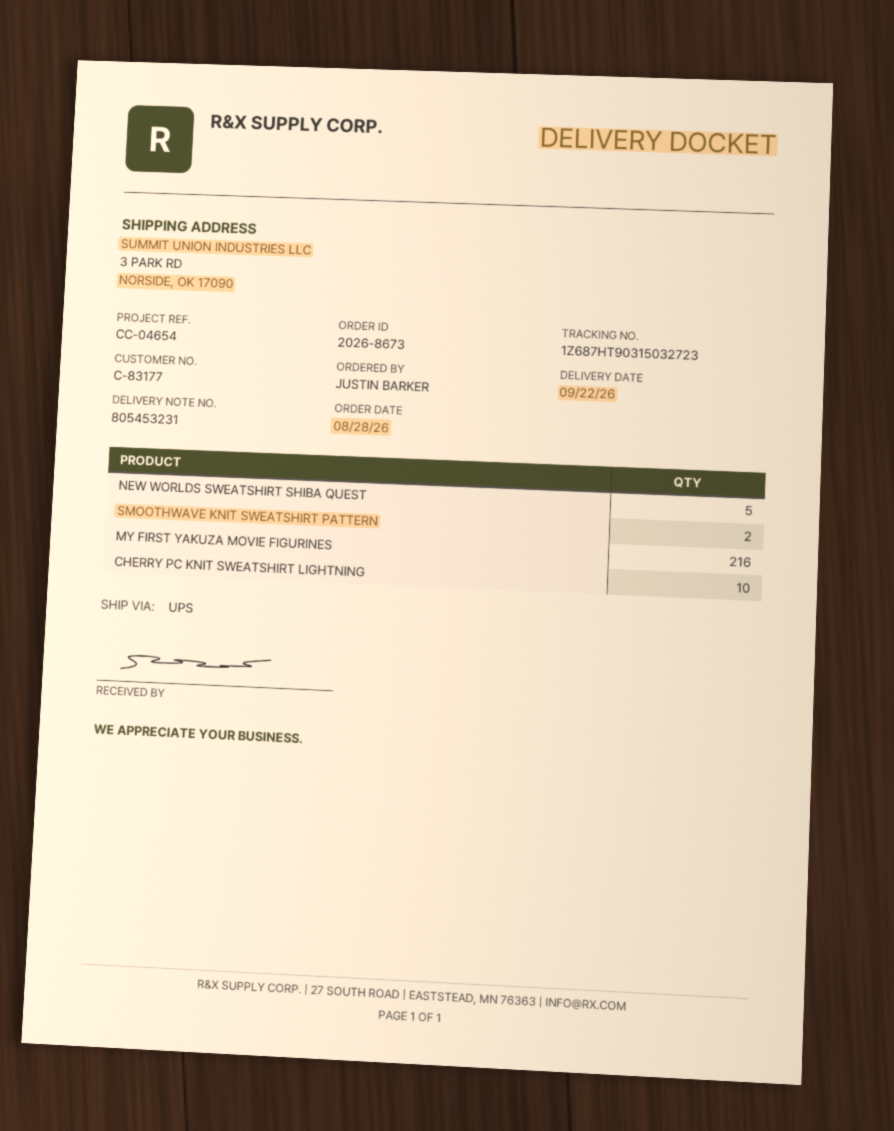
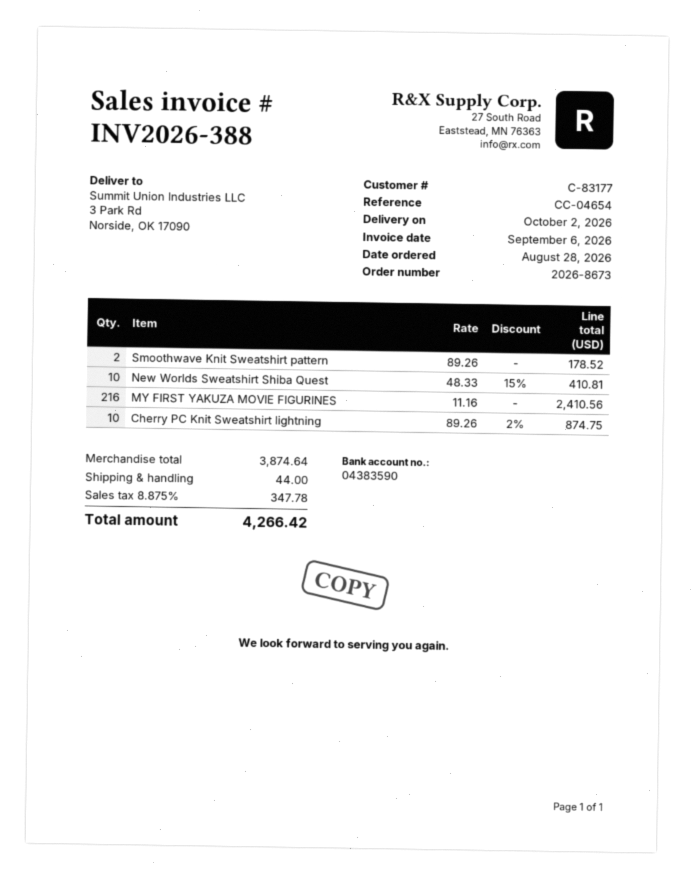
delivery date: 2026-09-22 -> 2026-10-02
NEW WORLDS SWEATSHIRT SHIBA QUEST: 5 -> 10

